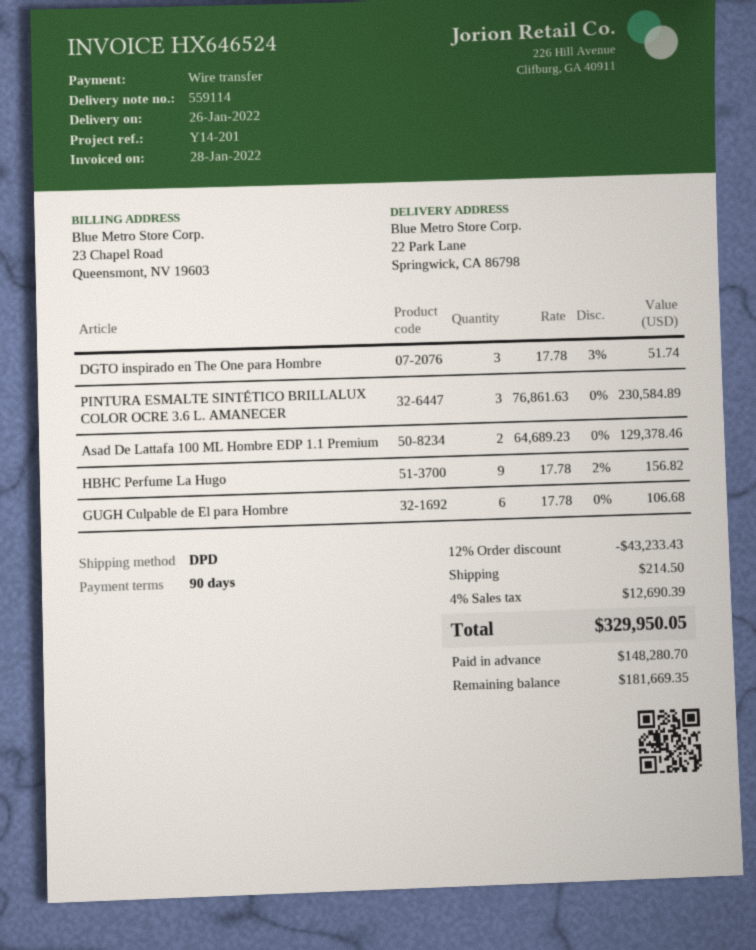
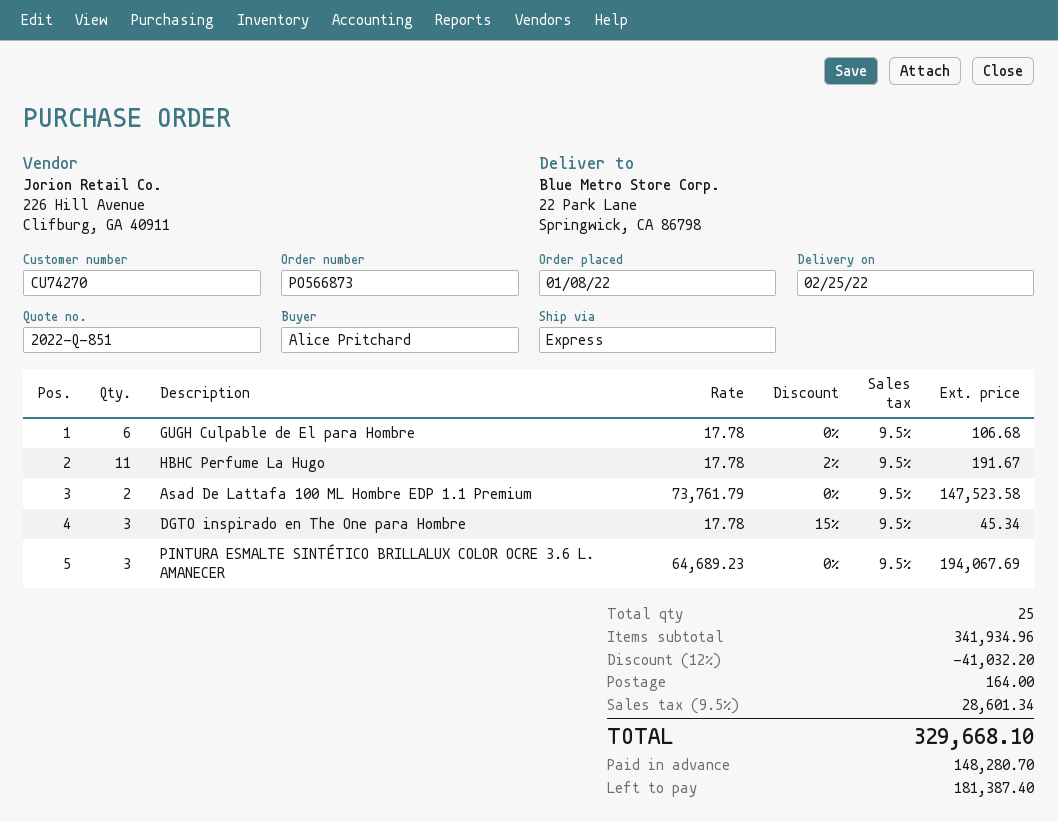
delivery date: 2022-01-26 -> 2022-02-25
shipping method: DPD -> express
DGTO inspirado en The One para Hombre: 3 x 17.78 - 3% = 51.74 -> 3 x 17.78 - 15% = 45.34
PINTURA ESMALTE SINTÉTICO BRILLALUX COLOR OCRE 3.6 L. AMANECER: 3 x 76861.63 = 230584.89 -> 3 x 64689.23 = 194067.69
Asad De Lattafa 100 ML Hombre EDP 1.1 Premium: 2 x 64689.23 = 129378.46 -> 2 x 73761.79 = 147523.58
HBHC Perfume La Hugo: 9 x 17.78 - 2% = 156.82 -> 11 x 17.78 - 2% = 191.67
discount: 12% = 43233.43 -> 12% = 41032.20
shipping: 214.50 -> 164.00
tax: 4% = 12690.39 -> 9.5% = 28601.34
total: 329950.05 -> 329668.10
balance: 181669.35 -> 181387.40

